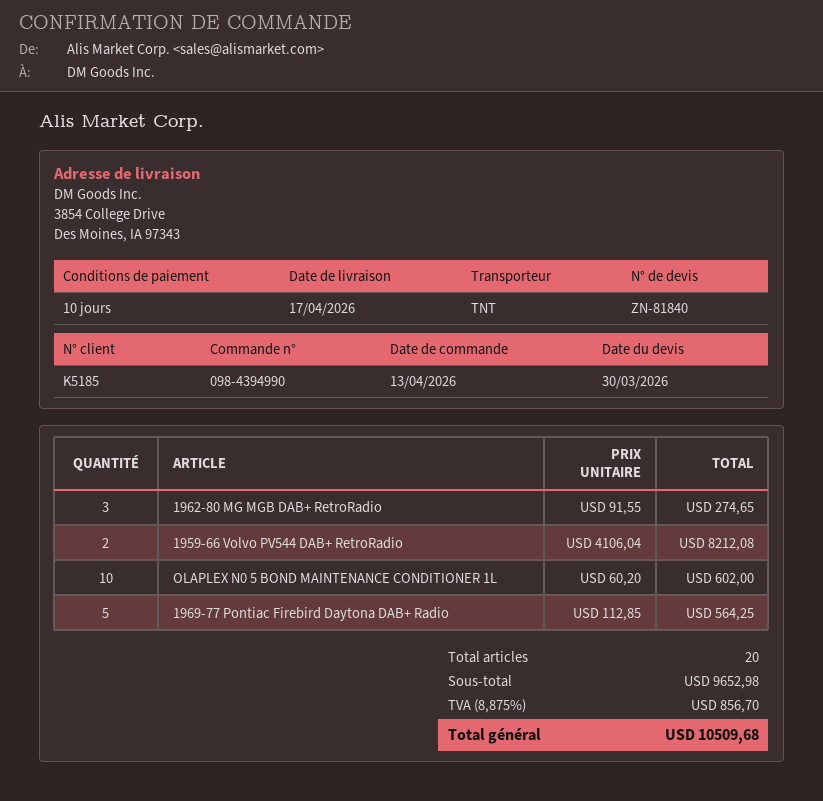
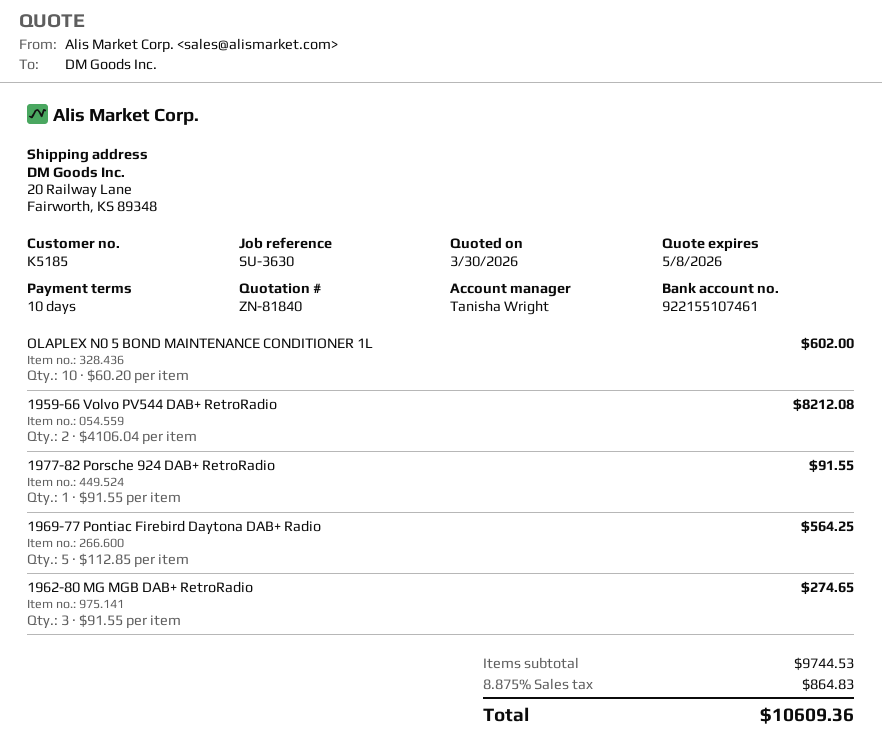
ship to: 3854 College Drive, Des Moines, IA 97343 -> 20 Railway Lane, Fairworth, KS 89348
1977-82 Porsche 924 DAB+ RetroRadio: none -> 1 x 91.55 = 91.55
subtotal: 9652.98 -> 9744.53
tax: 8.875% = 856.70 -> 8.875% = 864.83
total: 10509.68 -> 10609.36

